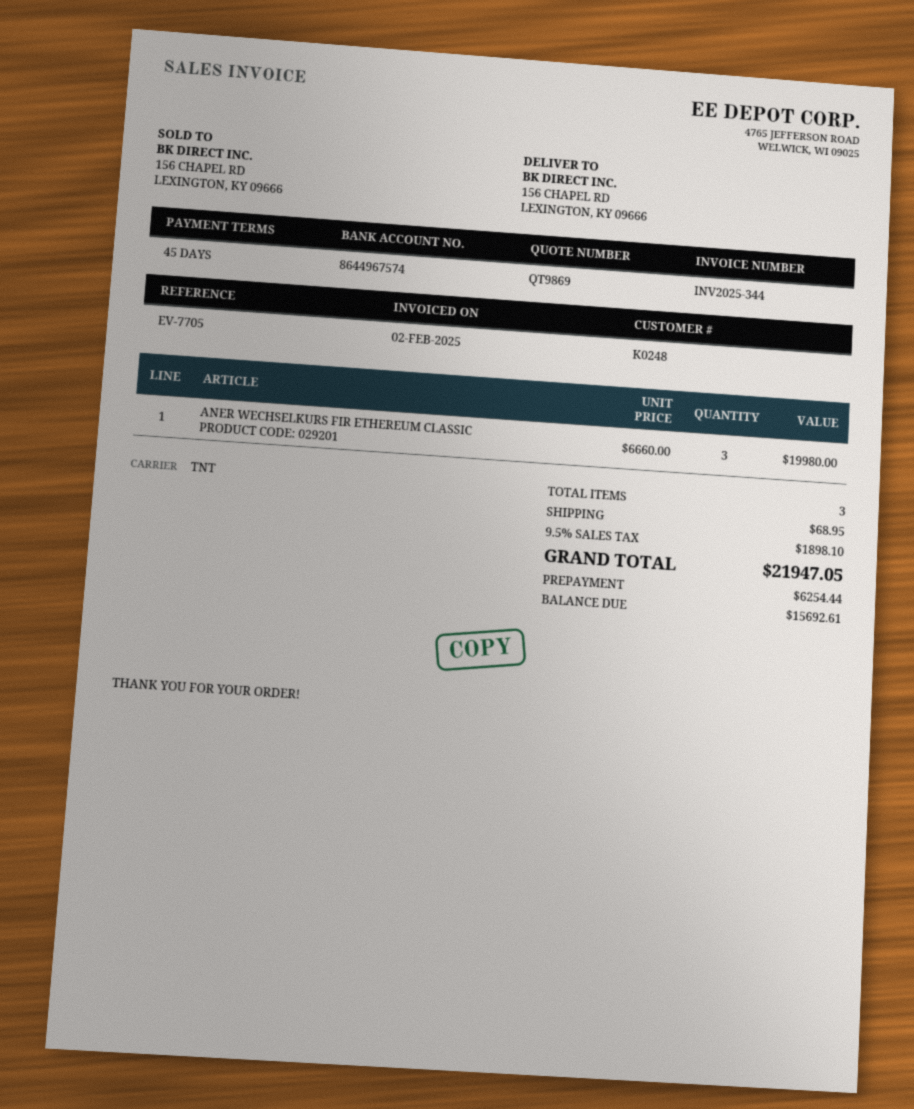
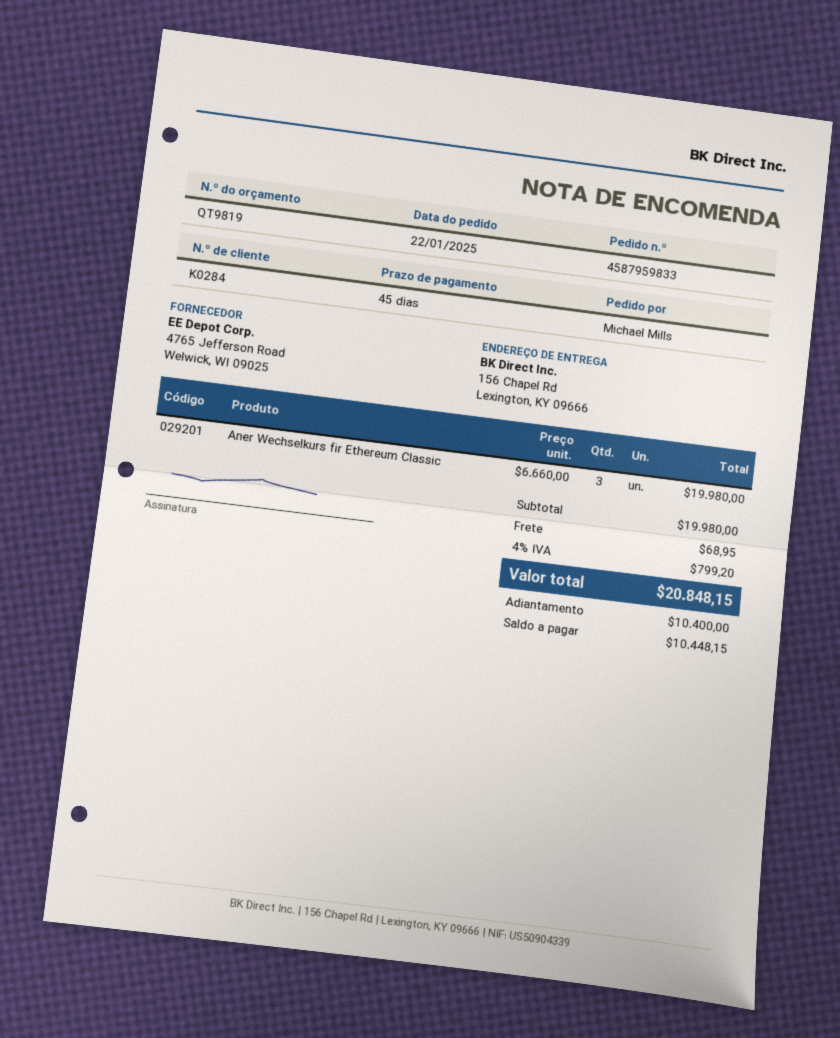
quote number: QT9869 -> QT9819
customer number: K0248 -> K0284
tax: 9.5% = 1898.10 -> 4% = 799.20
total: 21947.05 -> 20848.15
deposit: 6254.44 -> 10400.00
balance: 15692.61 -> 10448.15

